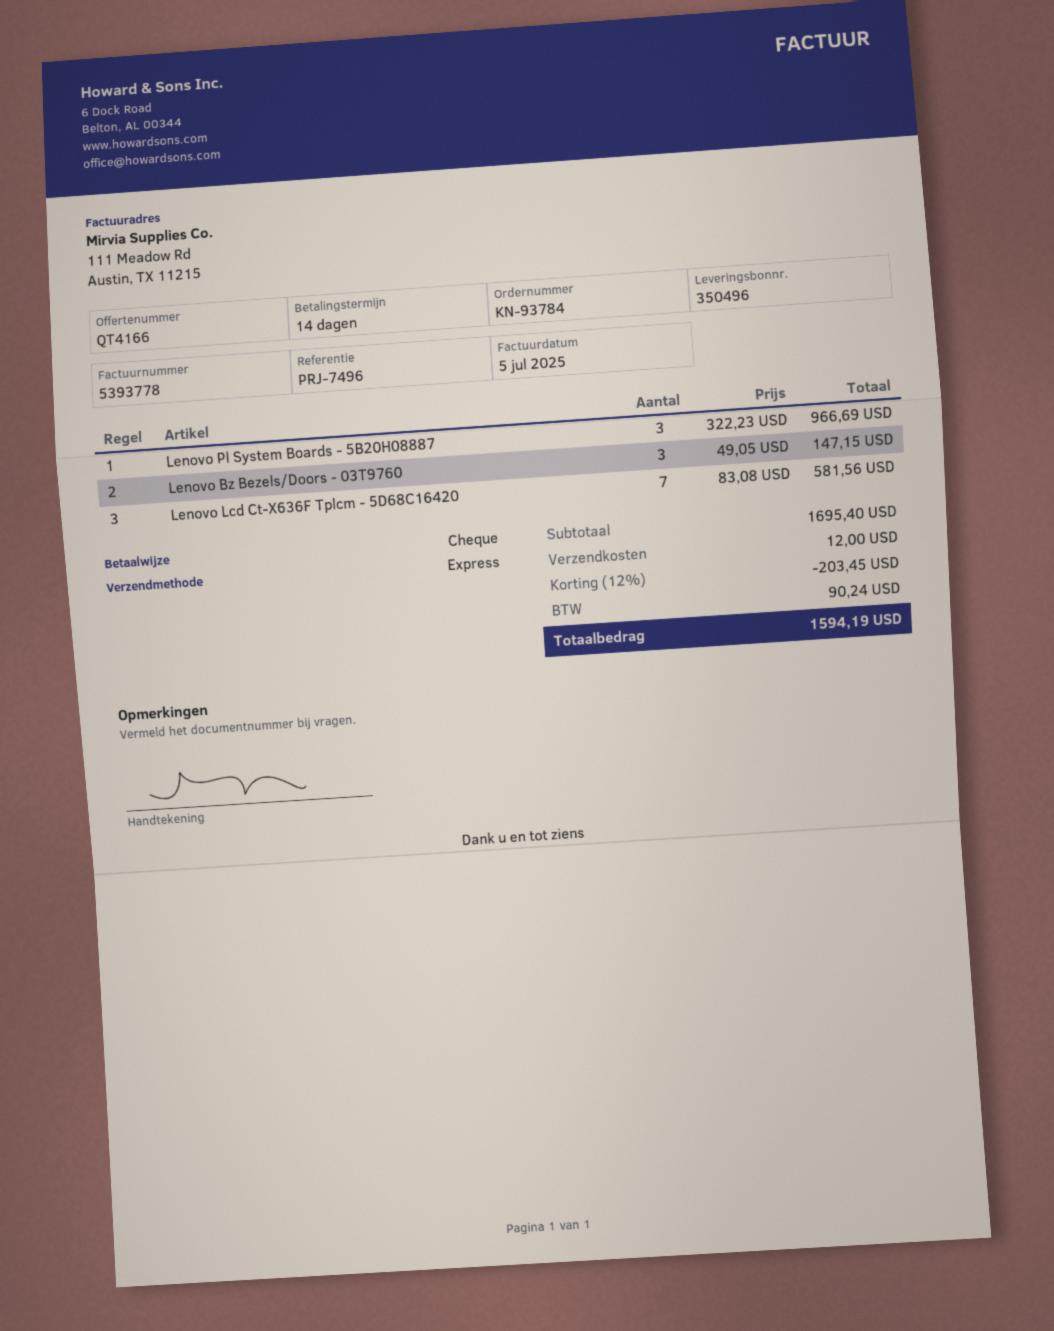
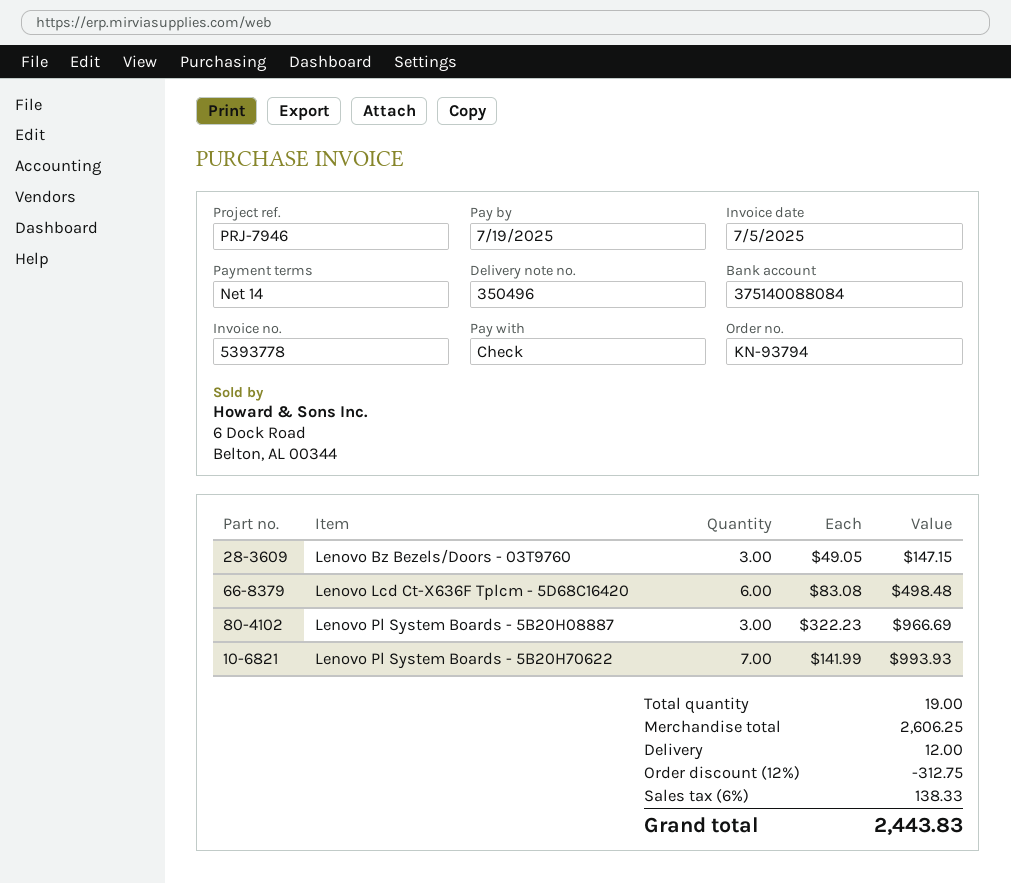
order number: KN-93784 -> KN-93794
reference: PRJ-7496 -> PRJ-7946
Lenovo Lcd Ct-X636F Tplcm - 5D68C16420: 7 x 83.08 = 581.56 -> 6 x 83.08 = 498.48
Lenovo Pl System Boards - 5B20H70622: none -> 7 x 141.99 = 993.93
subtotal: 1695.40 -> 2606.25
discount: 12% = 203.45 -> 12% = 312.75
tax: 90.24 -> 138.33
total: 1594.19 -> 2443.83

